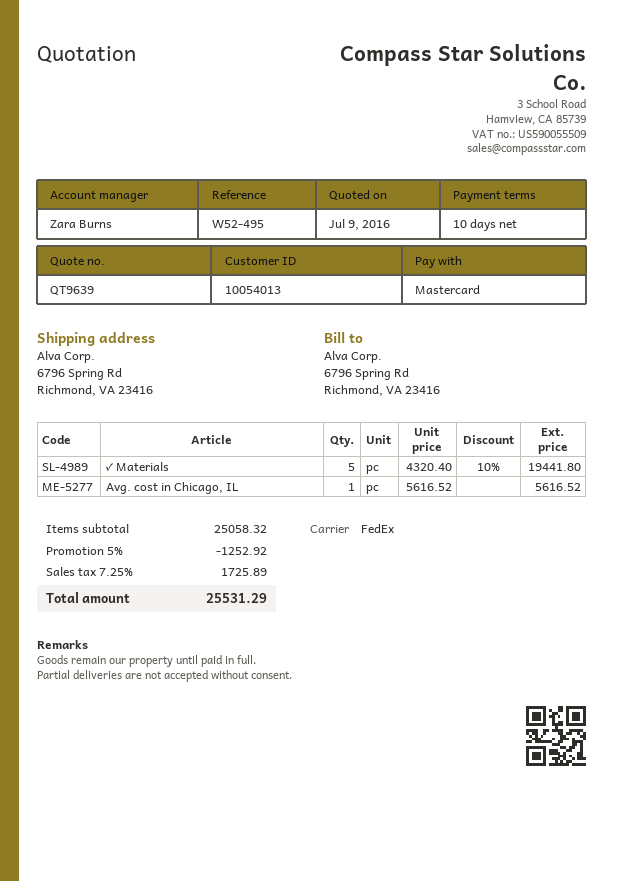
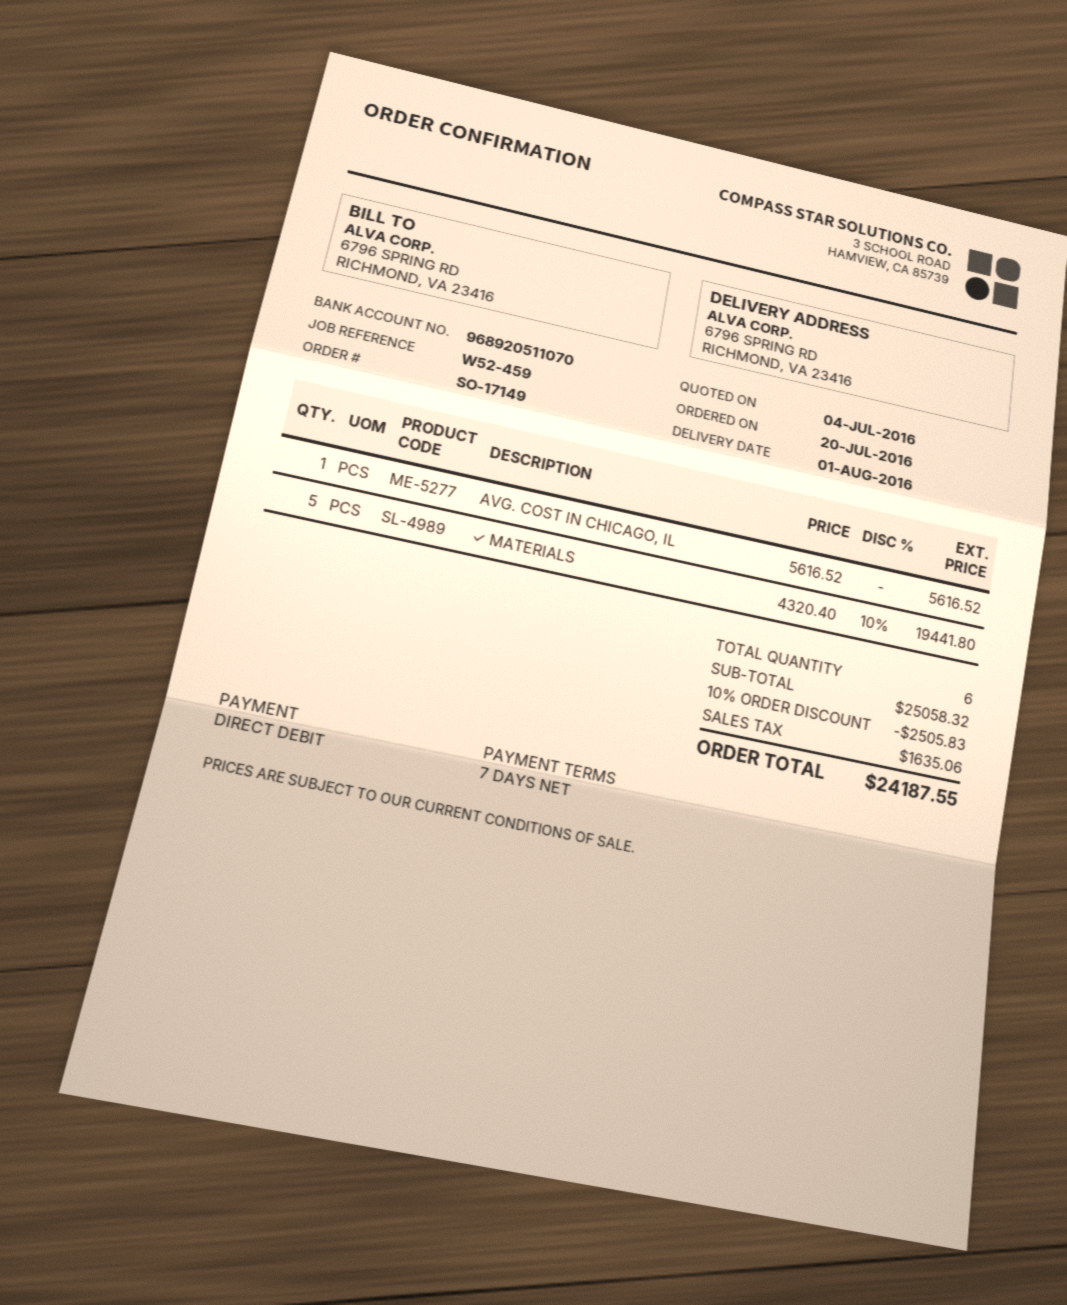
quote date: 2016-07-09 -> 2016-07-04
payment terms: 10 days -> 7 days
reference: W52-495 -> W52-459
payment method: Mastercard -> direct debit
discount: 5% = 1252.92 -> 10% = 2505.83
tax: 1725.89 -> 1635.06
total: 25531.29 -> 24187.55

